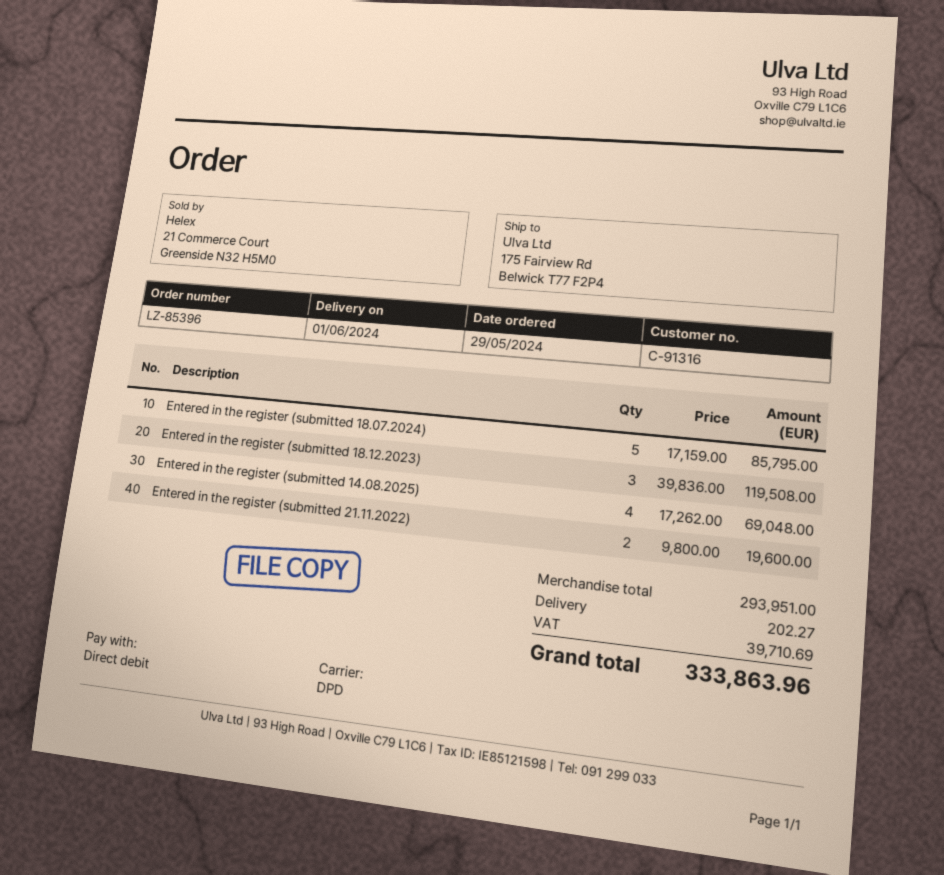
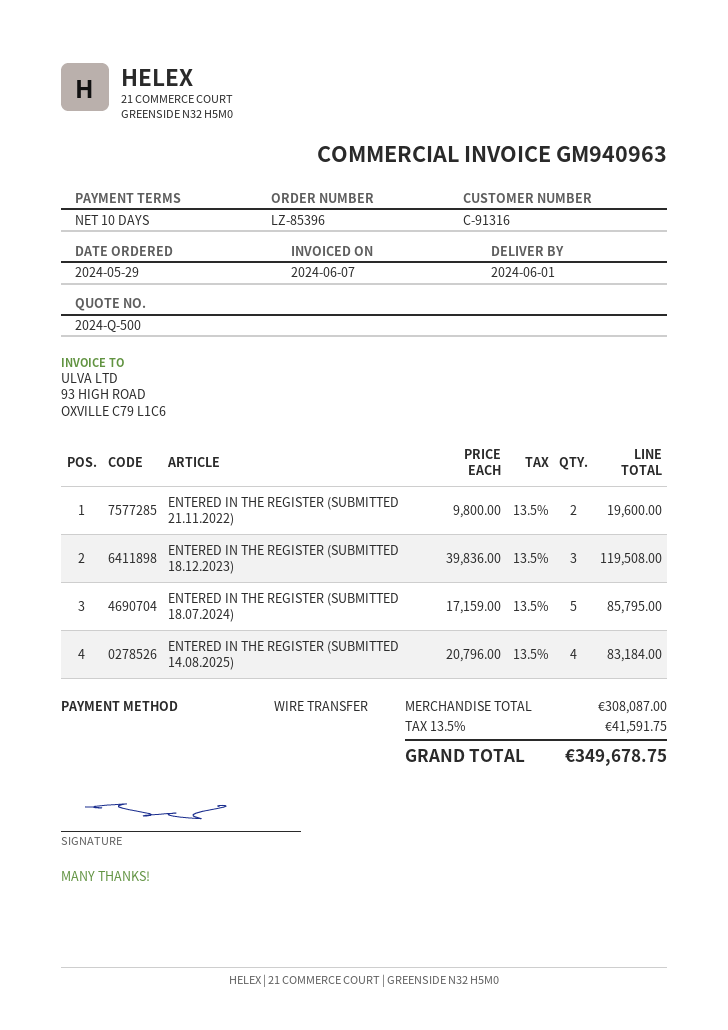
payment method: direct debit -> bank transfer
Entered in the register (submitted 14.08.2025): 4 x 17262.00 = 69048.00 -> 4 x 20796.00 = 83184.00
subtotal: 293951.00 -> 308087.00
shipping: 202.27 -> none
tax: 39710.69 -> 41591.75
total: 333863.96 -> 349678.75

